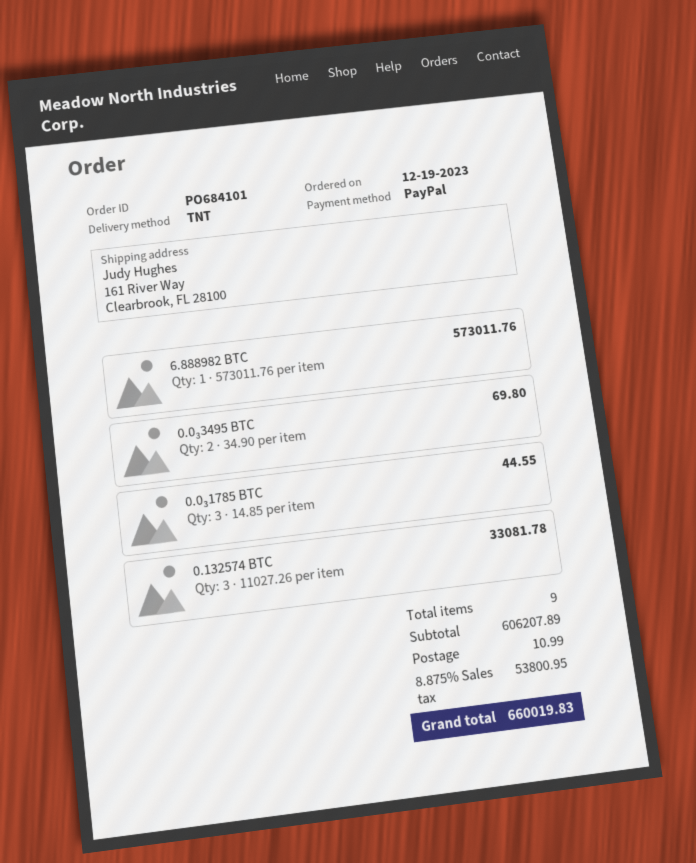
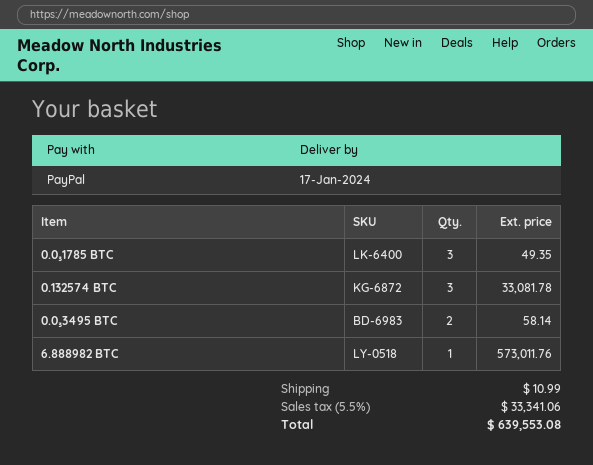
0.0₃3495 BTC: 2 for 69.80 -> 2 for 58.14
0.0₃1785 BTC: 3 for 44.55 -> 3 for 49.35
tax: 8.875% = 53800.95 -> 5.5% = 33341.06
total: 660019.83 -> 639553.08

